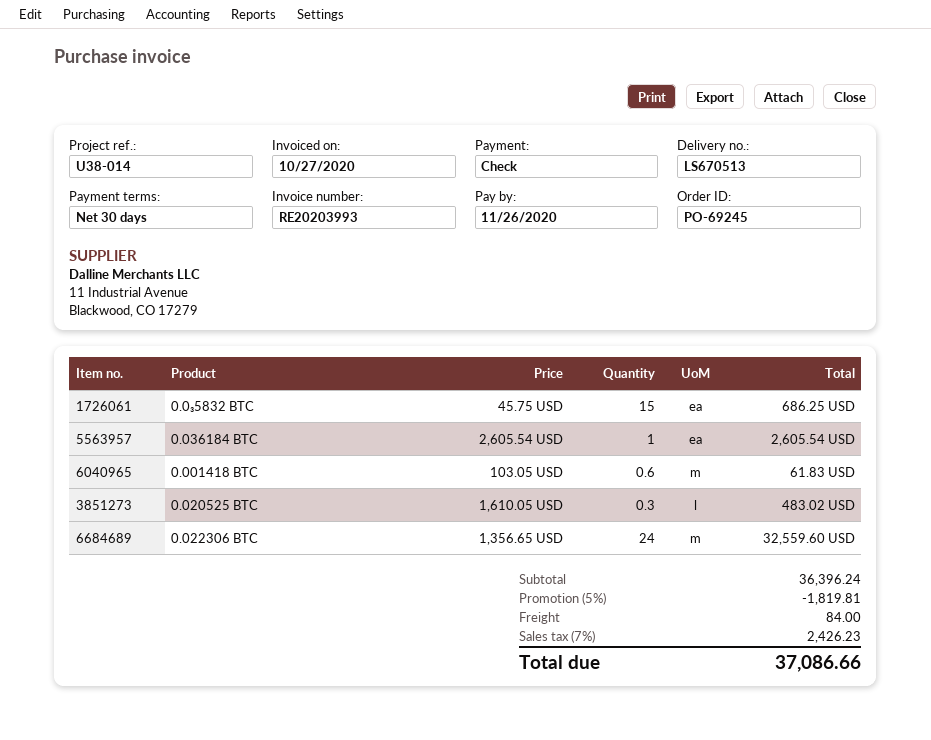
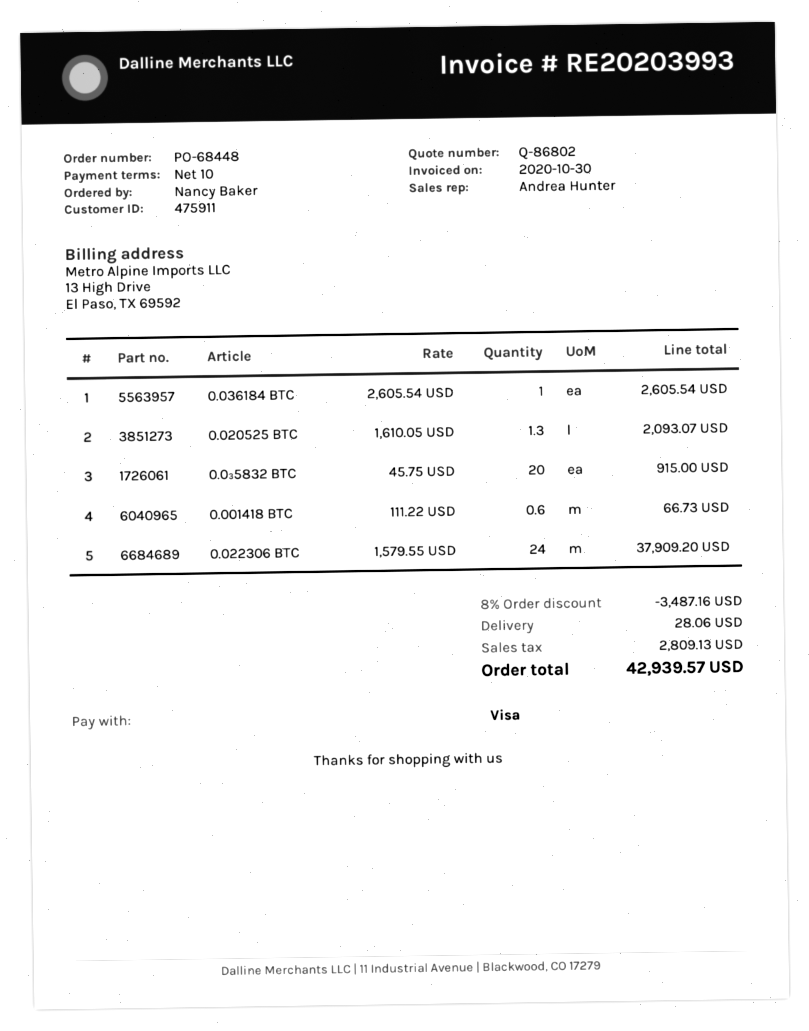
order number: PO-69245 -> PO-68448
invoice date: 2020-10-27 -> 2020-10-30
payment terms: 30 days -> 10 days
payment method: cheque -> Visa
0.0₃5832 BTC: 15 x 45.75 = 686.25 -> 20 x 45.75 = 915.00
0.001418 BTC: 0.6 x 103.05 = 61.83 -> 0.6 x 111.22 = 66.73
0.020525 BTC: 0.3 x 1610.05 = 483.02 -> 1.3 x 1610.05 = 2093.07
0.022306 BTC: 24 x 1356.65 = 32559.60 -> 24 x 1579.55 = 37909.20
discount: 5% = 1819.81 -> 8% = 3487.16
shipping: 84.00 -> 28.06
tax: 2426.23 -> 2809.13
total: 37086.66 -> 42939.57

